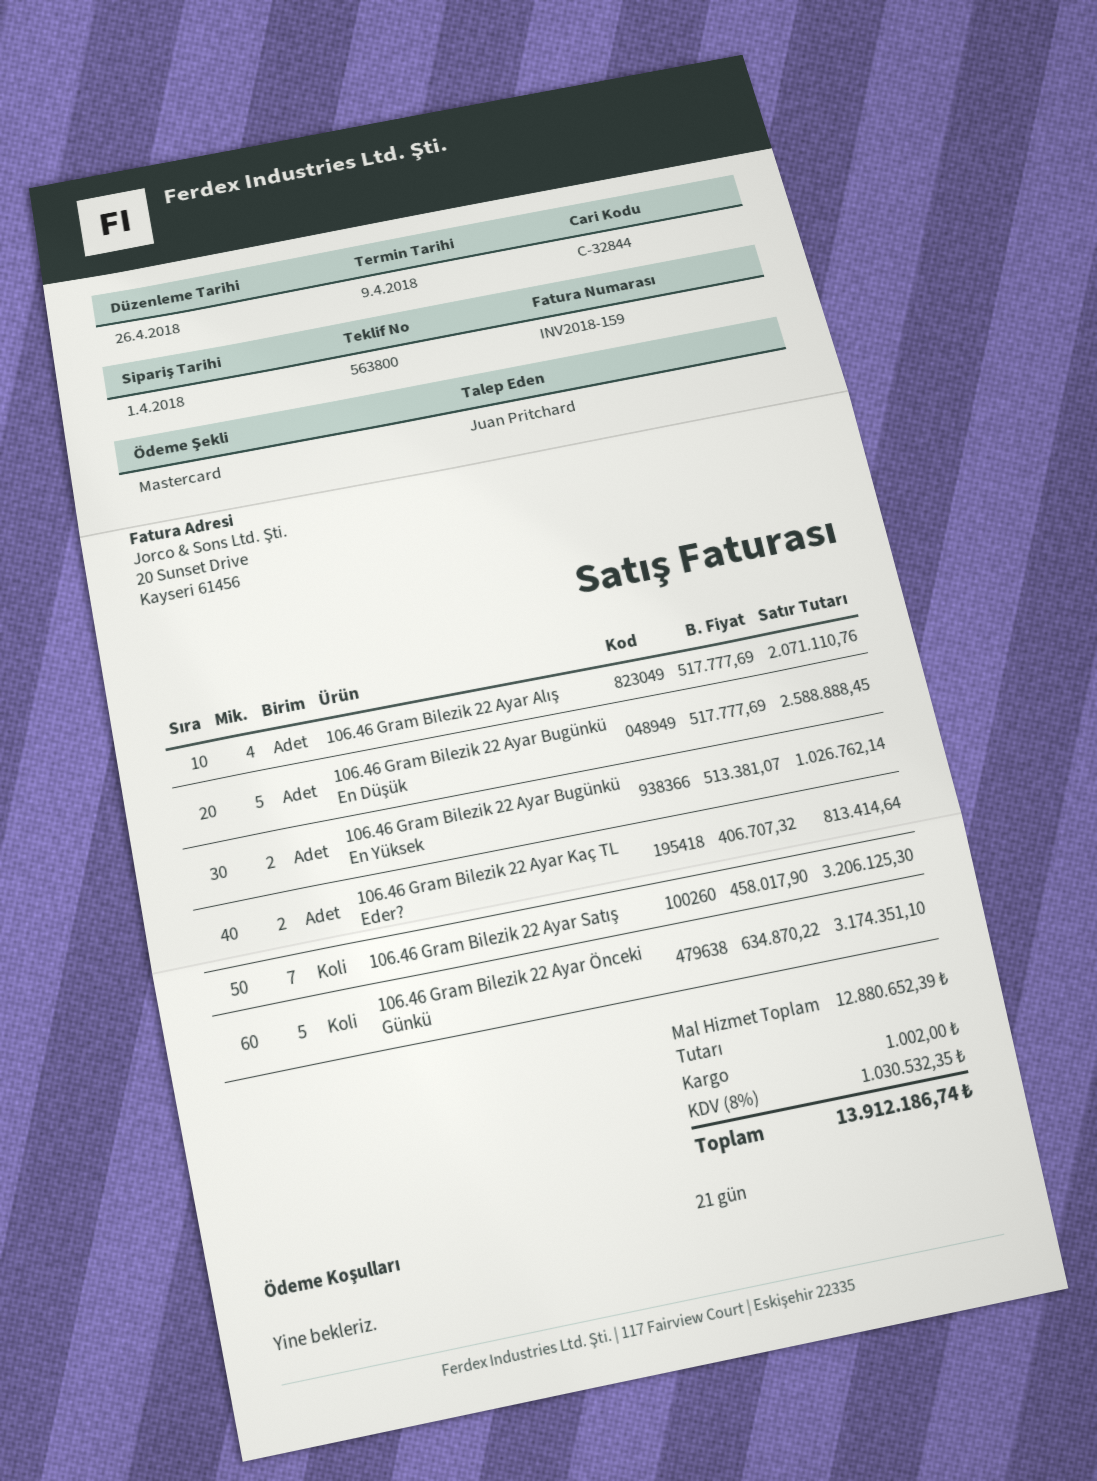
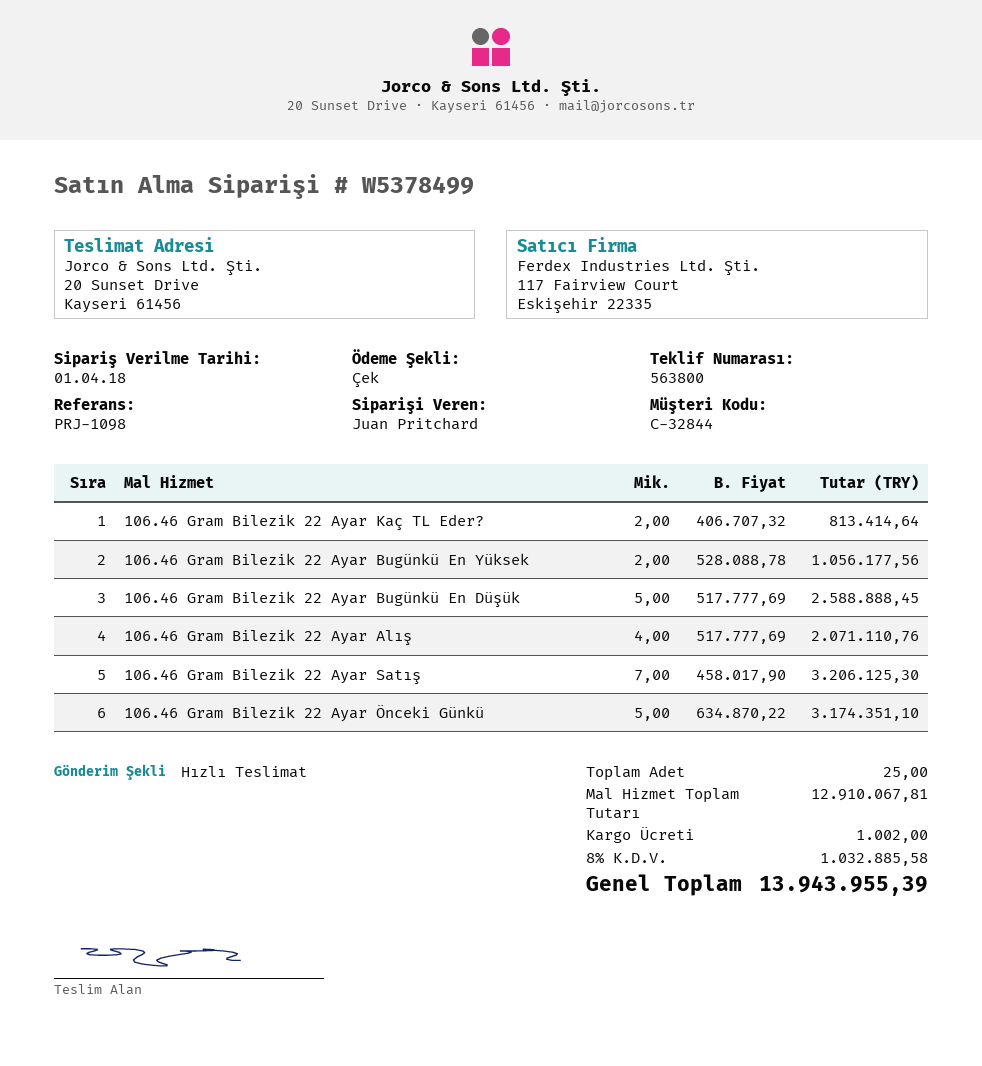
payment method: Mastercard -> cheque
106.46 Gram Bilezik 22 Ayar Bugünkü En Yüksek: 2 x 513381.07 = 1026762.14 -> 2 x 528088.78 = 1056177.56
subtotal: 12880652.39 -> 12910067.81
tax: 8% = 1030532.35 -> 8% = 1032885.58
total: 13912186.74 -> 13943955.39

